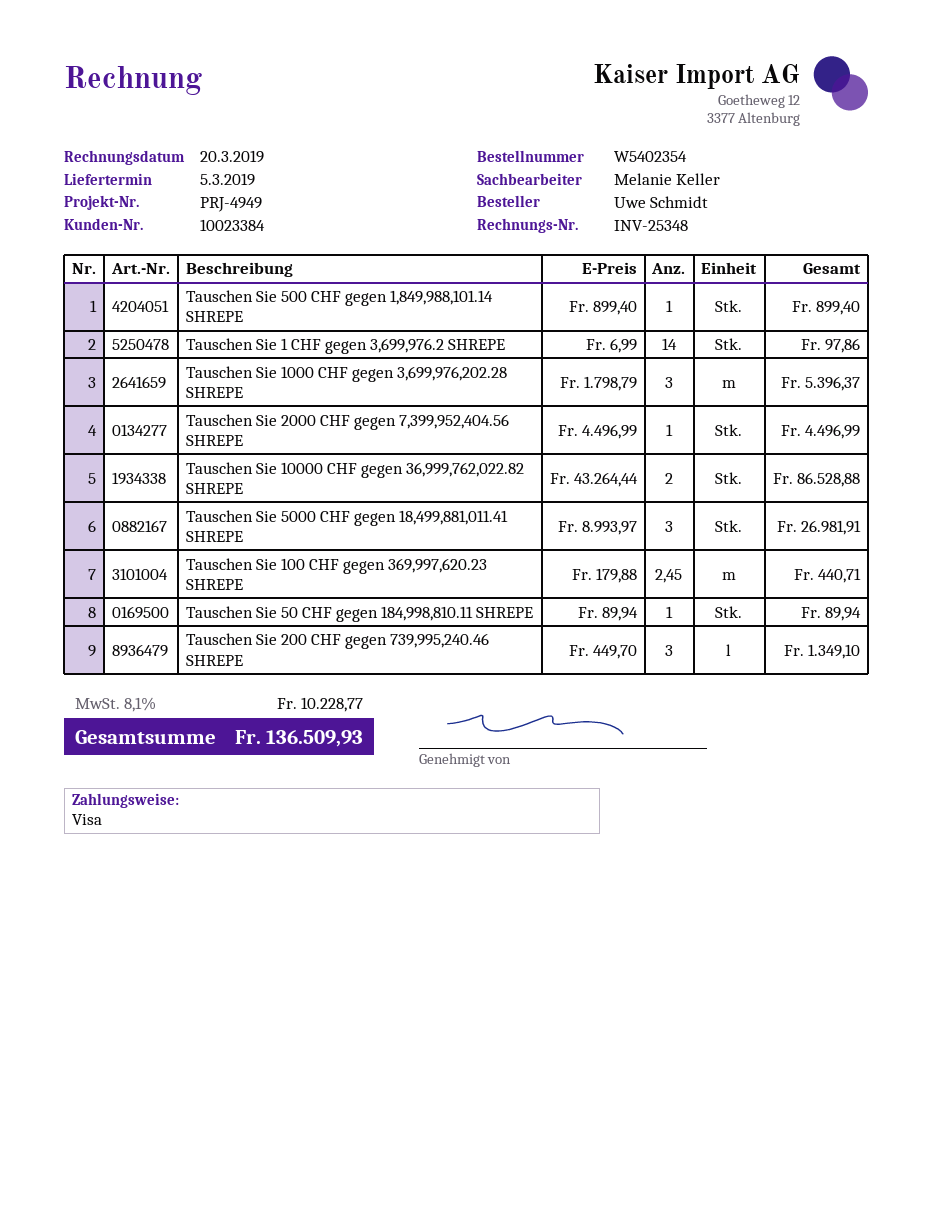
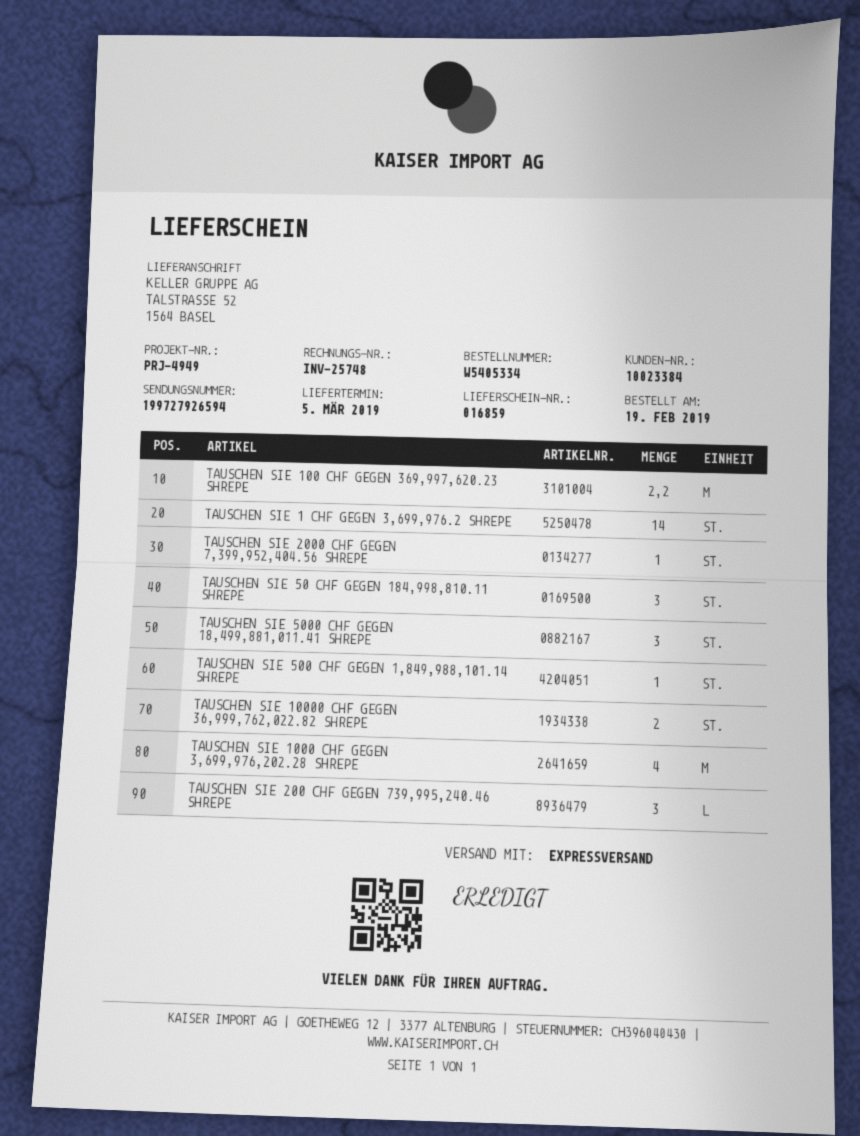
order number: W5402354 -> W5405334
invoice number: INV-25348 -> INV-25748
Tauschen Sie 1000 CHF gegen 3,699,976,202.28 SHREPE: 3 -> 4
Tauschen Sie 100 CHF gegen 369,997,620.23 SHREPE: 2.45 -> 2.2
Tauschen Sie 50 CHF gegen 184,998,810.11 SHREPE: 1 -> 3

